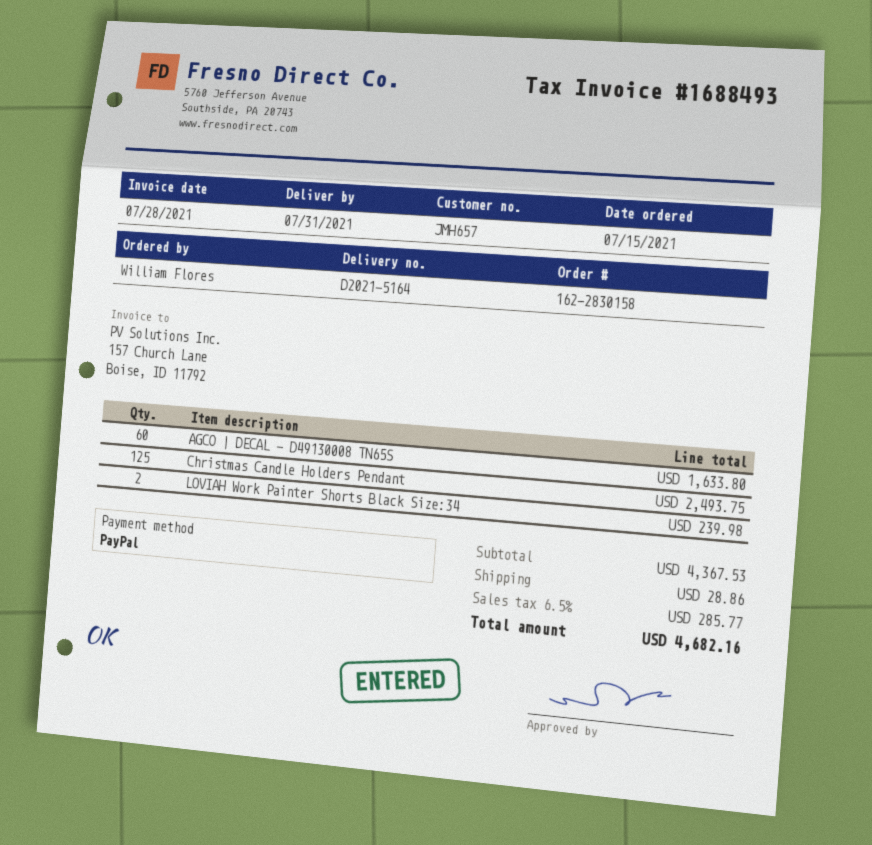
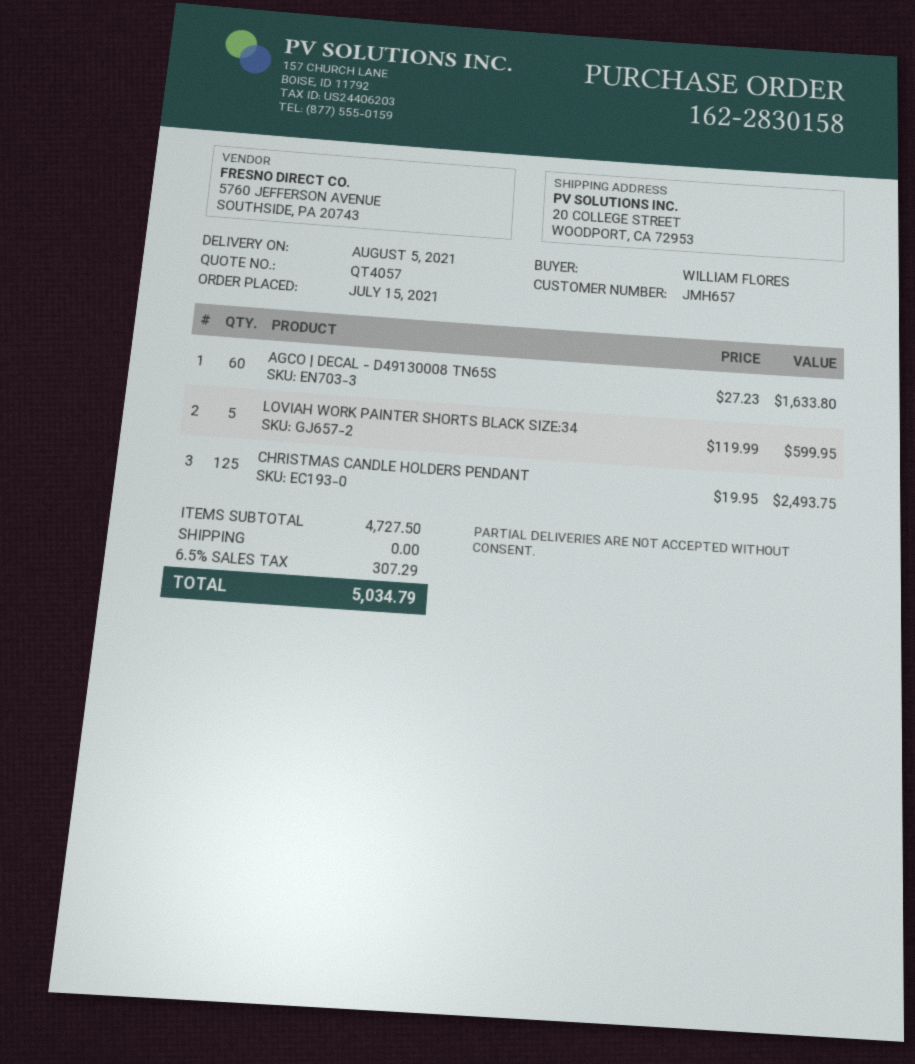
delivery date: 2021-07-31 -> 2021-08-05
LOVIAH Work Painter Shorts Black Size:34: 2 for 239.98 -> 5 for 599.95
subtotal: 4367.53 -> 4727.50
shipping: 28.86 -> 0.00
tax: 6.5% = 285.77 -> 6.5% = 307.29
total: 4682.16 -> 5034.79

